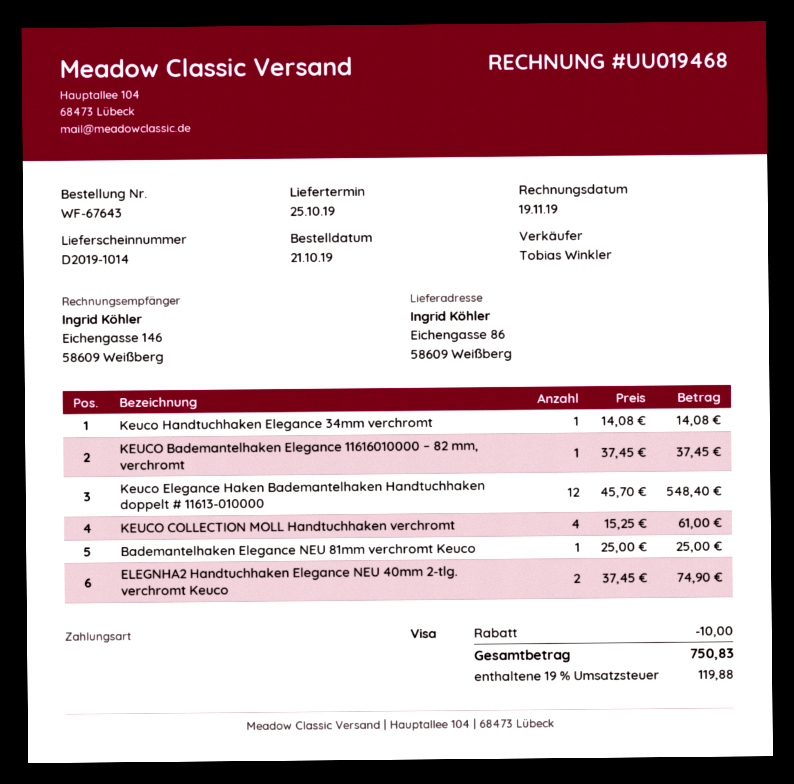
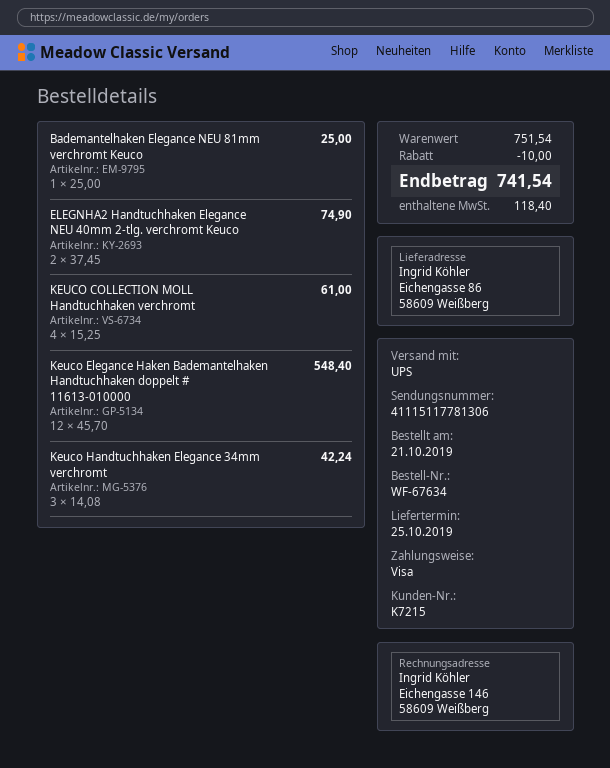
order number: WF-67643 -> WF-67634
Keuco Handtuchhaken Elegance 34mm verchromt: 1 x 14.08 = 14.08 -> 3 x 14.08 = 42.24
KEUCO Bademantelhaken Elegance 11616010000 – 82 mm, verchromt: 1 x 37.45 = 37.45 -> none
tax: 119.88 -> 118.40
total: 750.83 -> 741.54

